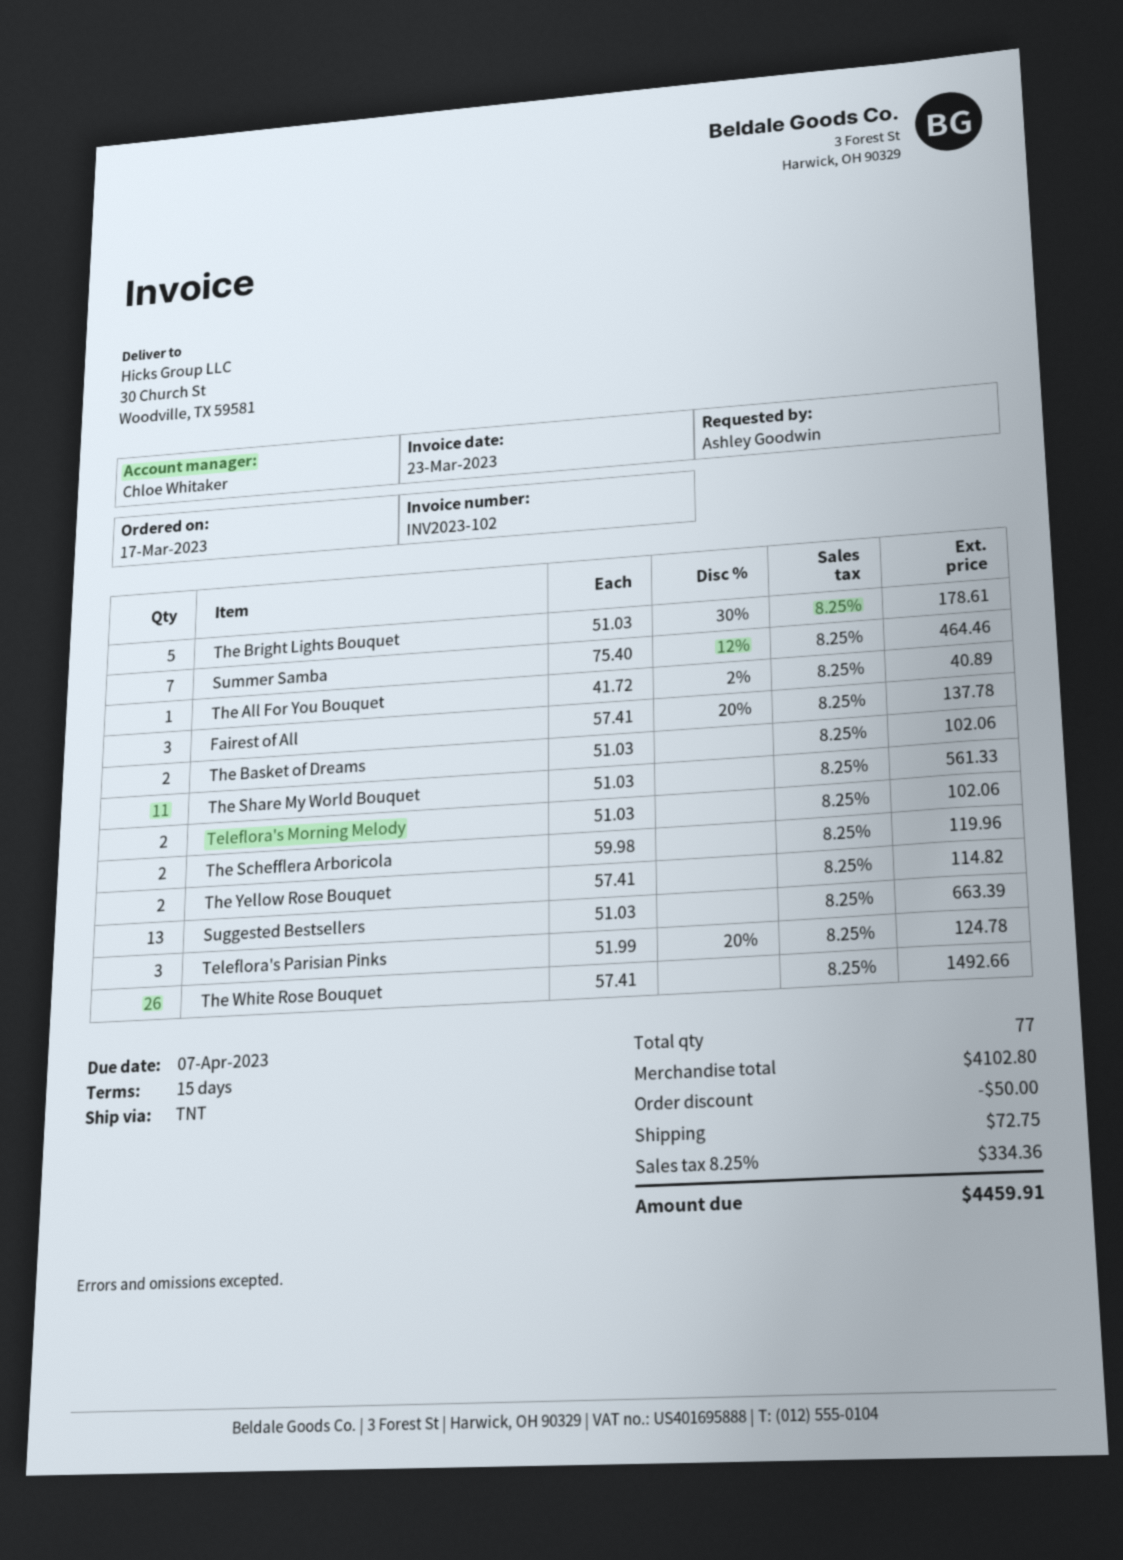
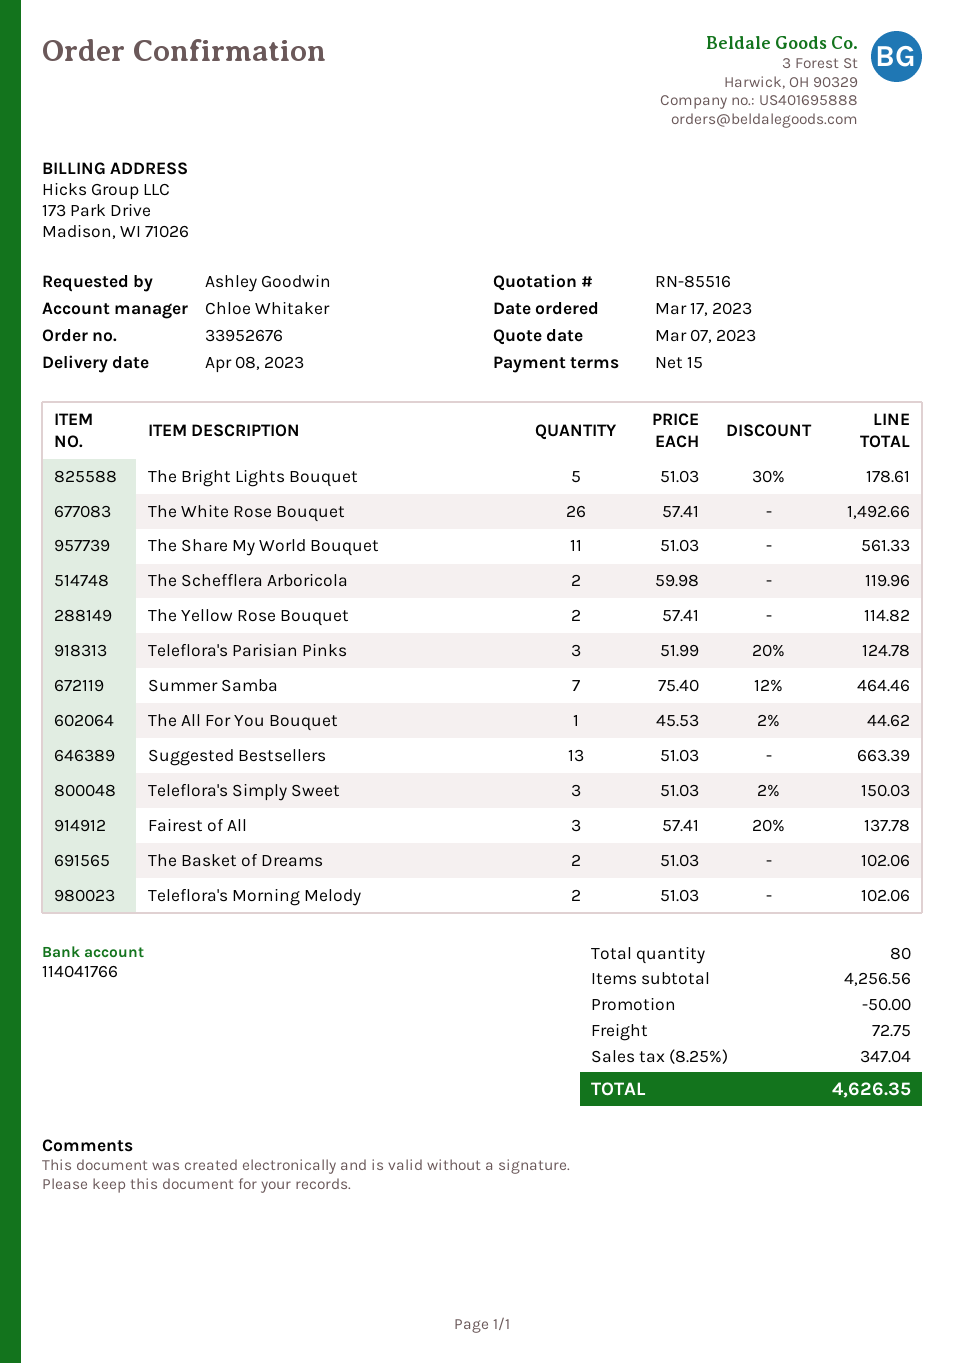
The All For You Bouquet: 1 x 41.72 - 2% = 40.89 -> 1 x 45.53 - 2% = 44.62
Teleflora's Simply Sweet: none -> 3 x 51.03 - 2% = 150.03
total quantity: 77 -> 80
subtotal: 4102.80 -> 4256.56
tax: 8.25% = 334.36 -> 8.25% = 347.04
total: 4459.91 -> 4626.35

